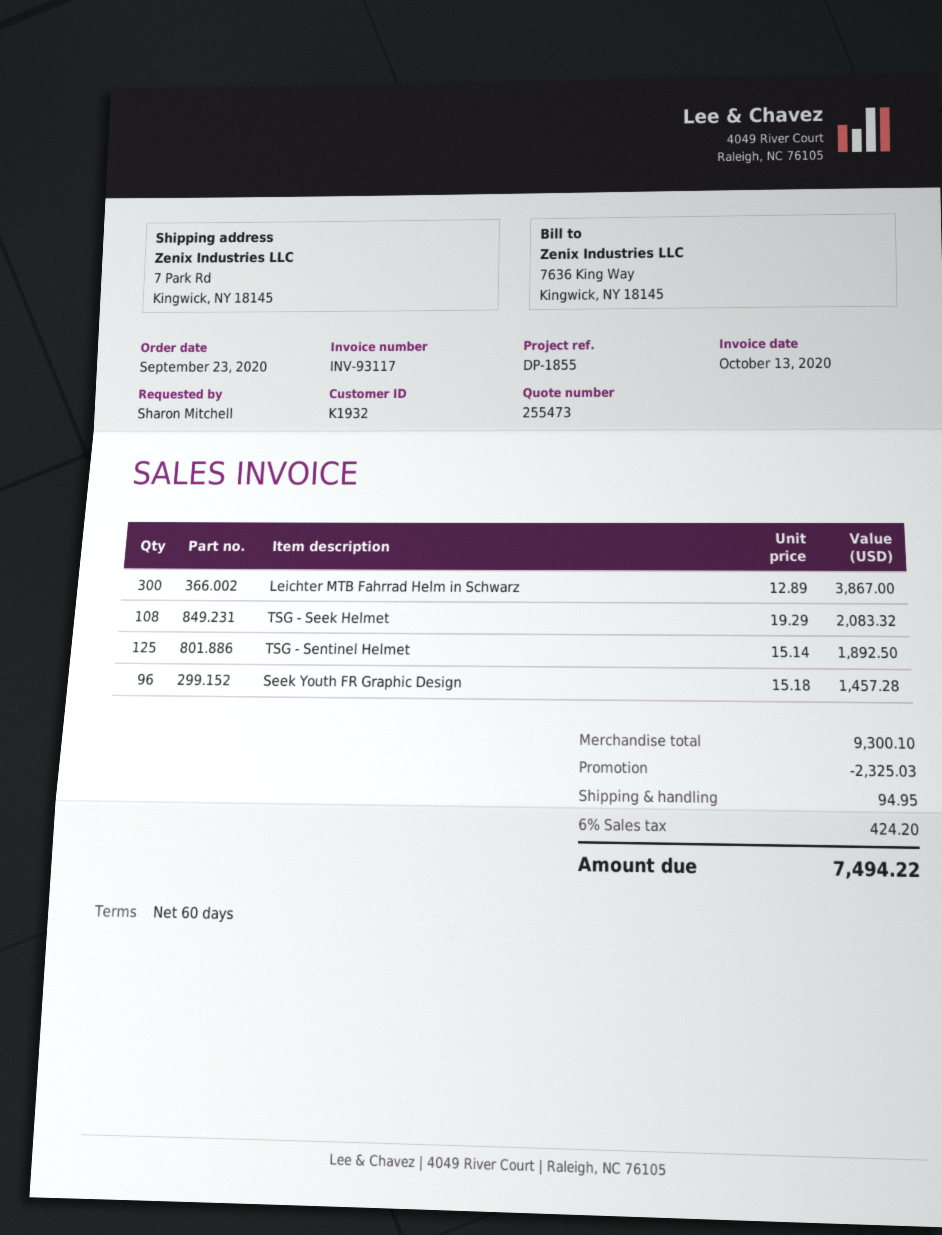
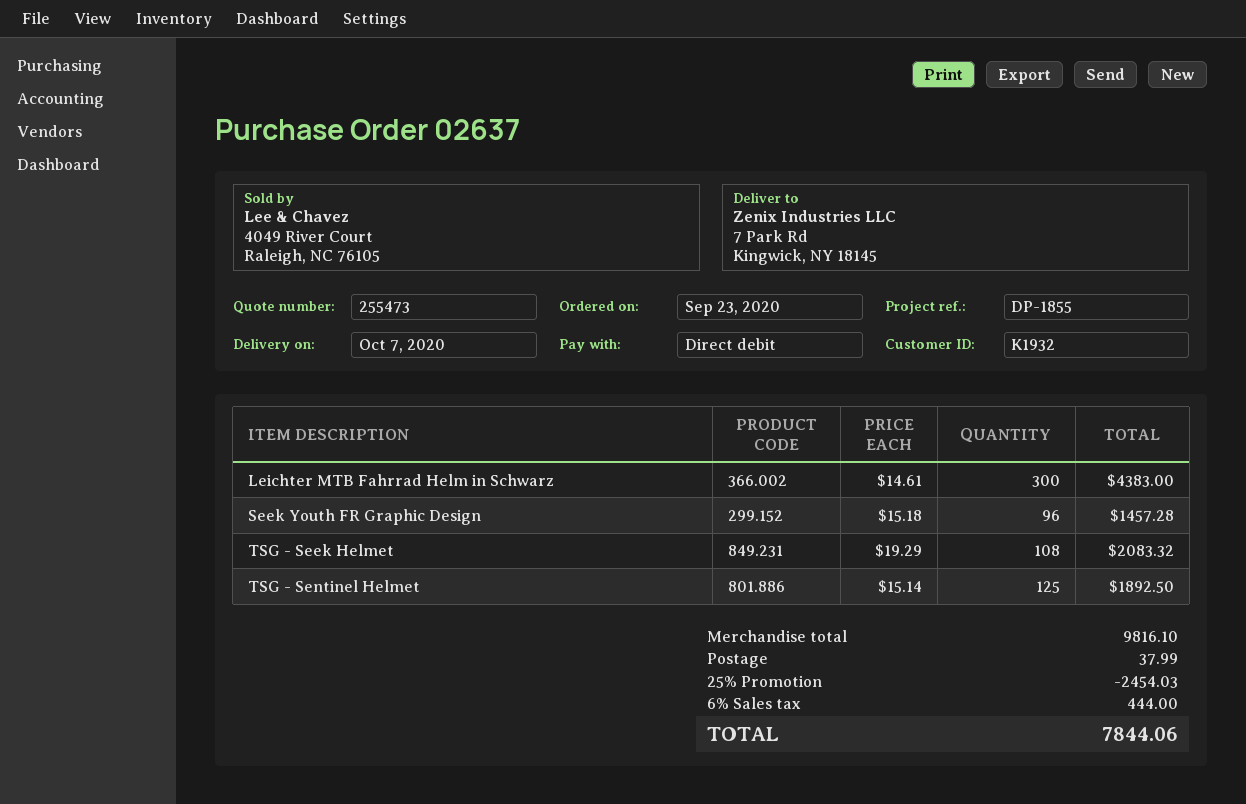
Leichter MTB Fahrrad Helm in Schwarz: 300 x 12.89 = 3867.00 -> 300 x 14.61 = 4383.00
subtotal: 9300.10 -> 9816.10
discount: 2325.03 -> 2454.03
shipping: 94.95 -> 37.99
tax: 6% = 424.20 -> 6% = 444.00
total: 7494.22 -> 7844.06

